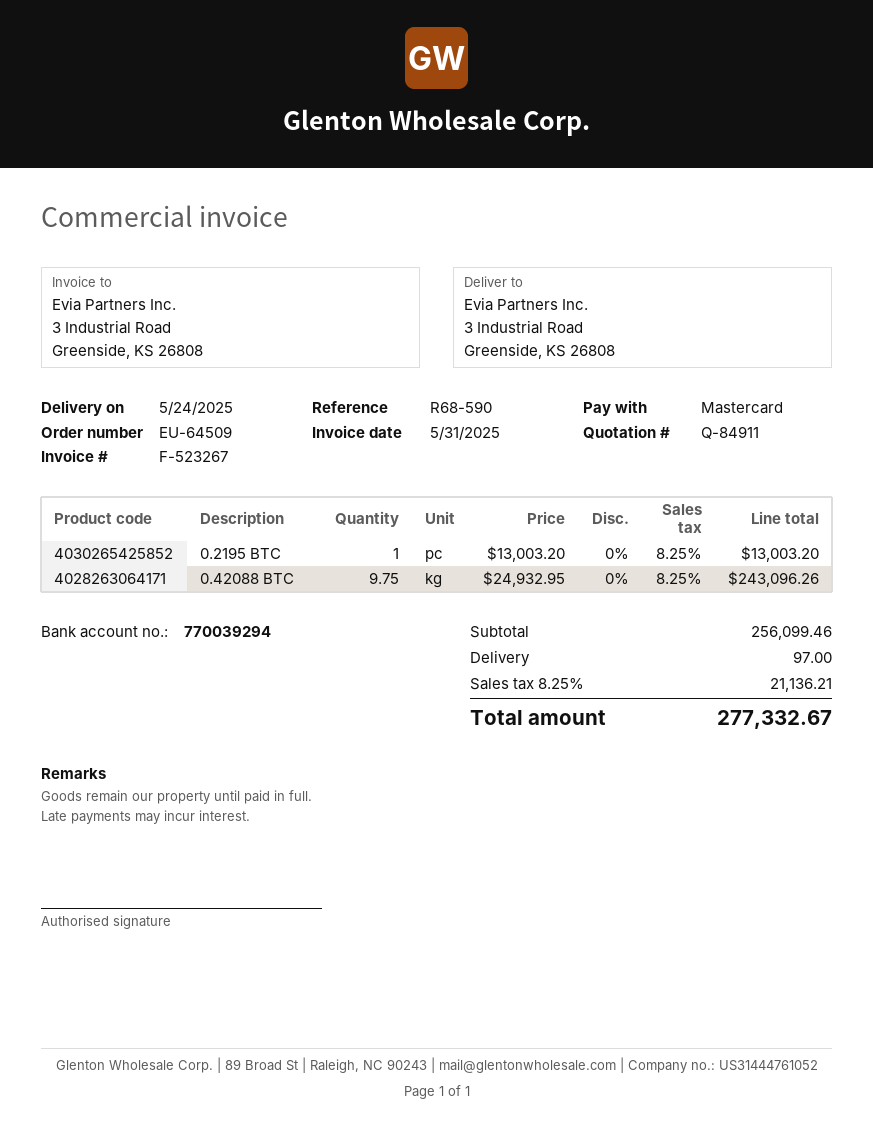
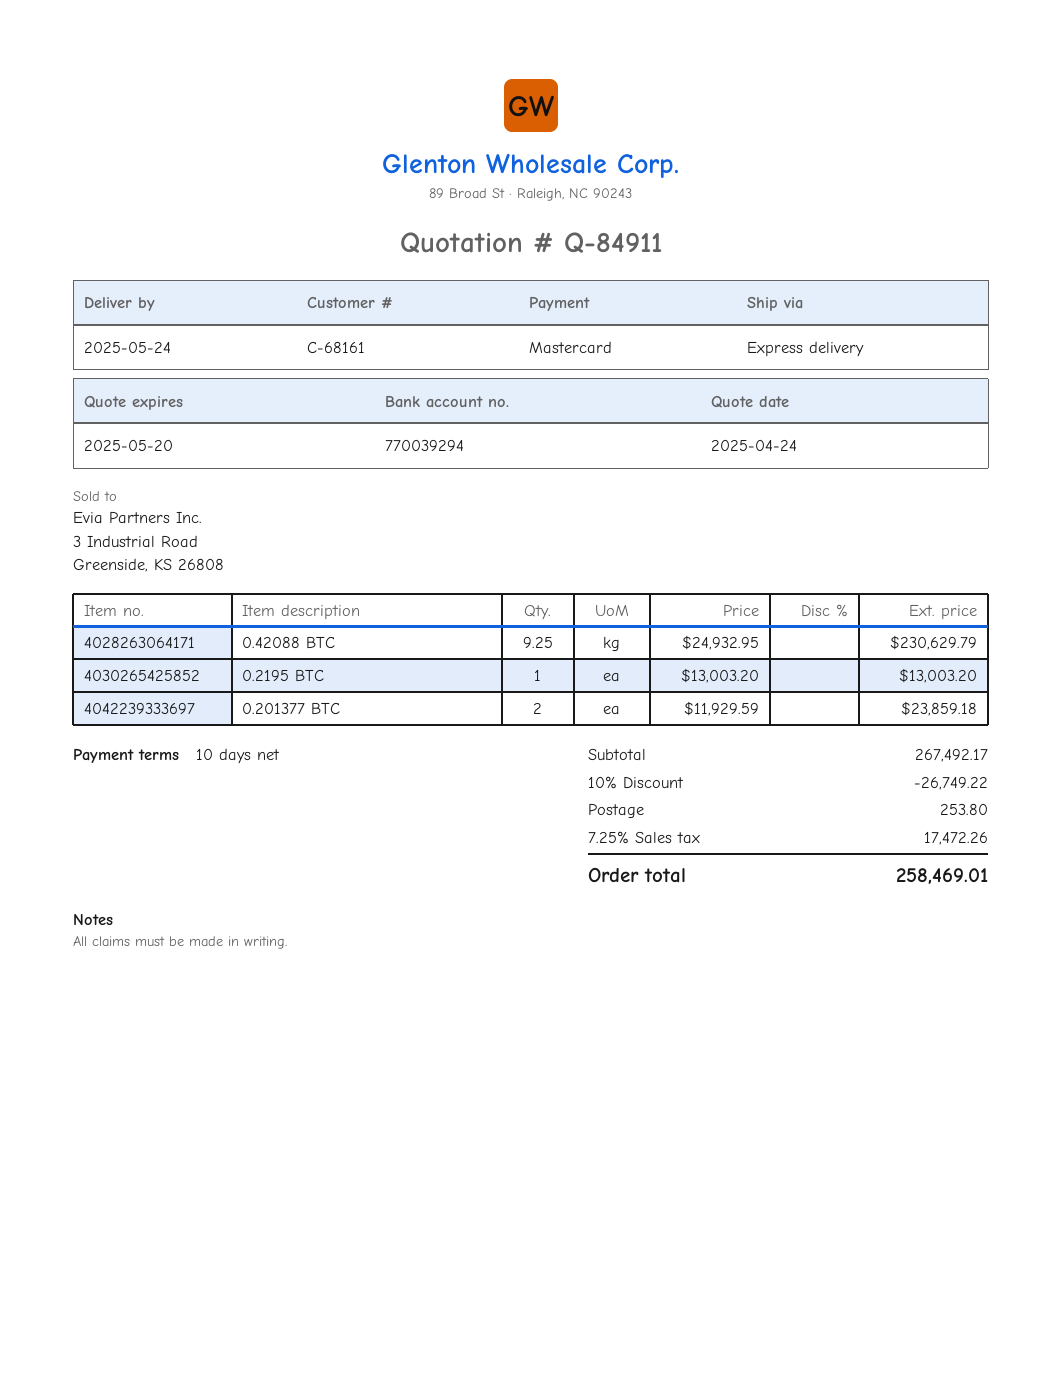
0.42088 BTC: 9.75 x 24932.95 = 243096.26 -> 9.25 x 24932.95 = 230629.79
0.201377 BTC: none -> 2 x 11929.59 = 23859.18
subtotal: 256099.46 -> 267492.17
discount: none -> 10% = 26749.22
shipping: 97.00 -> 253.80
tax: 8.25% = 21136.21 -> 7.25% = 17472.26
total: 277332.67 -> 258469.01

